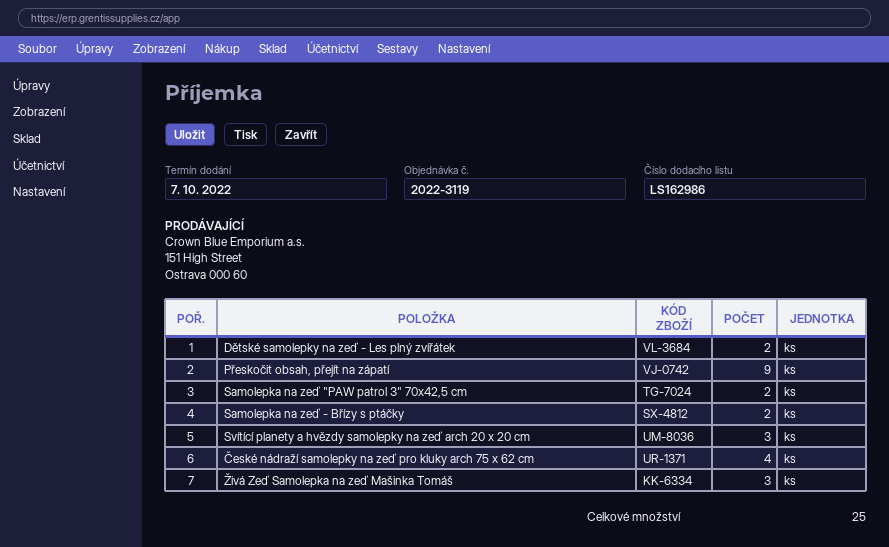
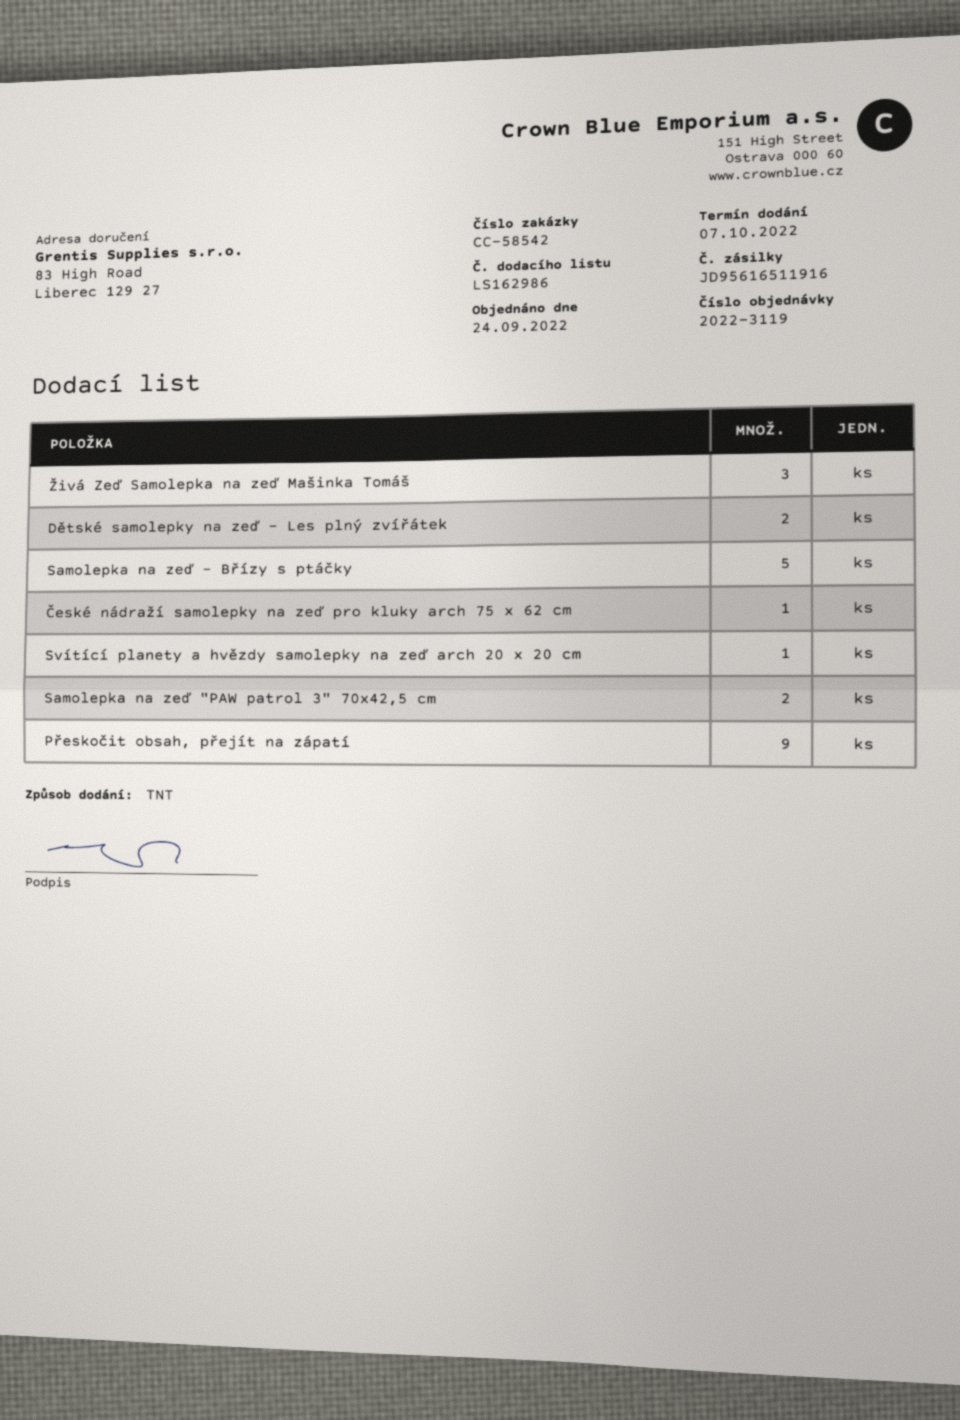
Samolepka na zeď - Břízy s ptáčky: 2 -> 5
Svítící planety a hvězdy samolepky na zeď arch 20 x 20 cm: 3 -> 1
České nádraží samolepky na zeď pro kluky arch 75 x 62 cm: 4 -> 1

